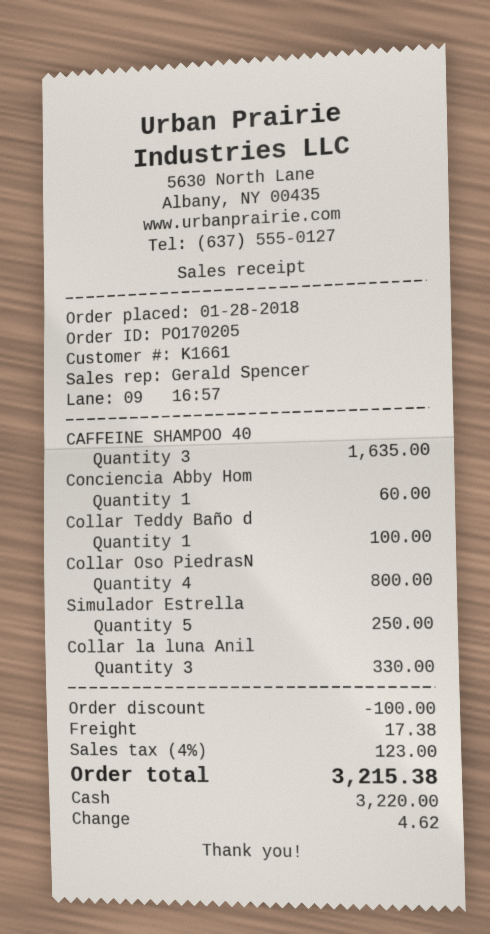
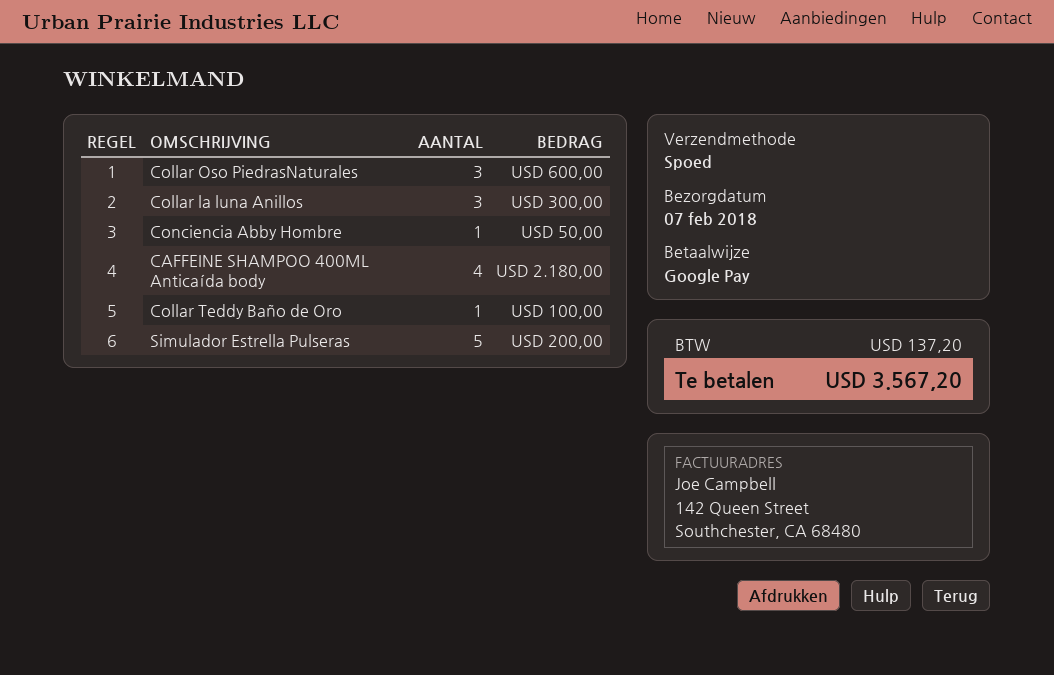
payment method: cash -> Google Pay
CAFFEINE SHAMPOO 40: 3 for 1635.00 -> 4 for 2180.00
Conciencia Abby Hom: 1 for 60.00 -> 1 for 50.00
Collar Oso PiedrasN: 4 for 800.00 -> 3 for 600.00
Simulador Estrella: 5 for 250.00 -> 5 for 200.00
Collar la luna Anil: 3 for 330.00 -> 3 for 300.00
discount: 100.00 -> none
shipping: 17.38 -> none
tax: 123.00 -> 137.20
total: 3215.38 -> 3567.20

